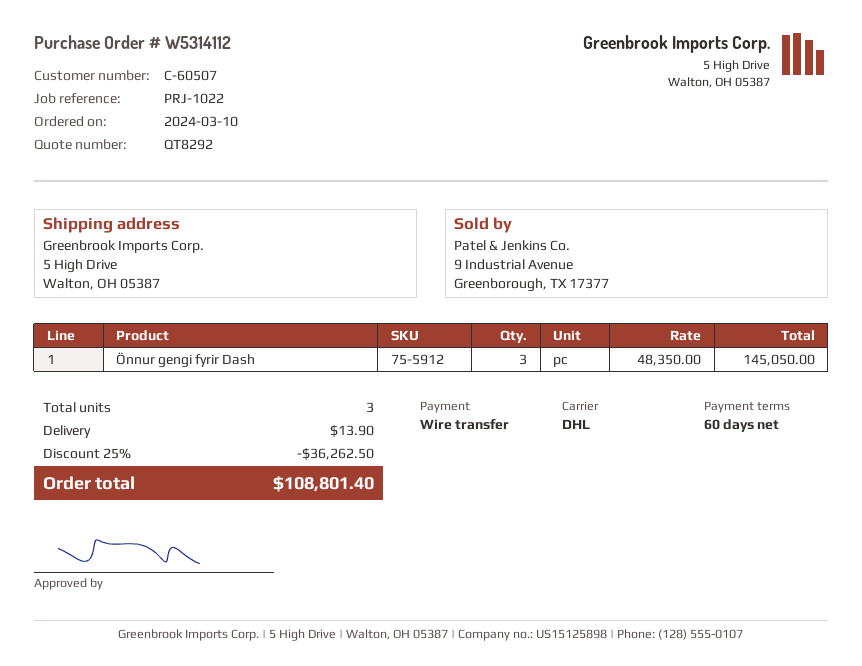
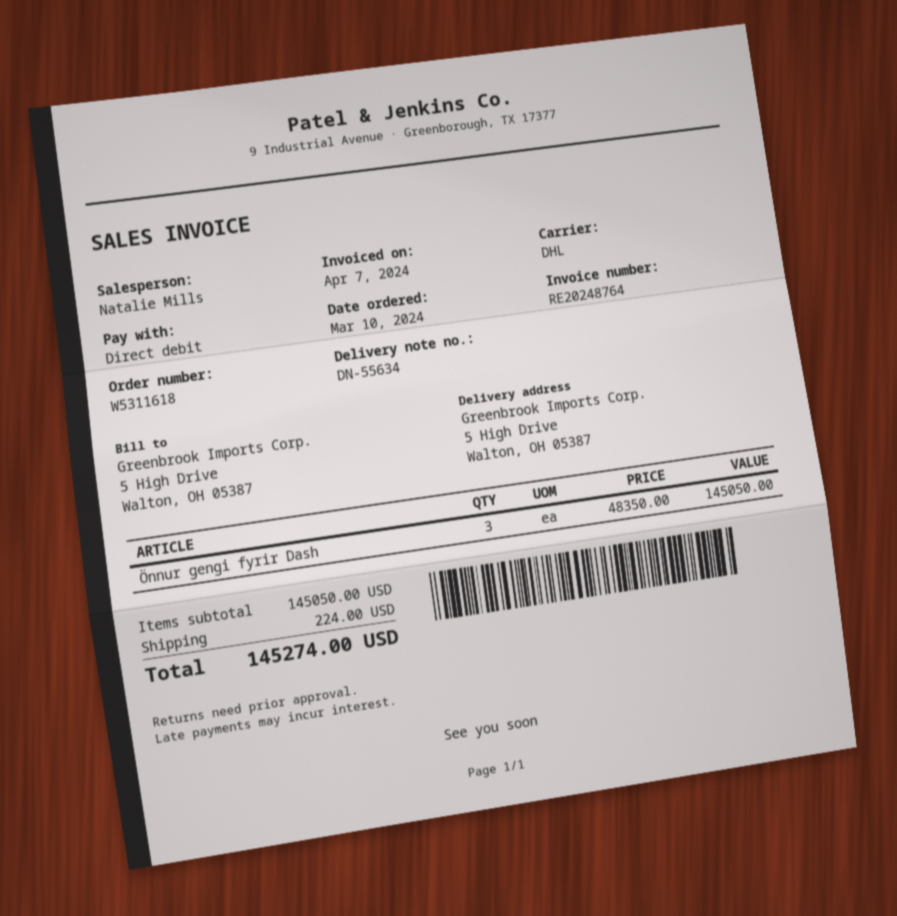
order number: W5314112 -> W5311618
payment method: bank transfer -> direct debit
discount: 25% = 36262.50 -> none
shipping: 13.90 -> 224.00
total: 108801.40 -> 145274.00

